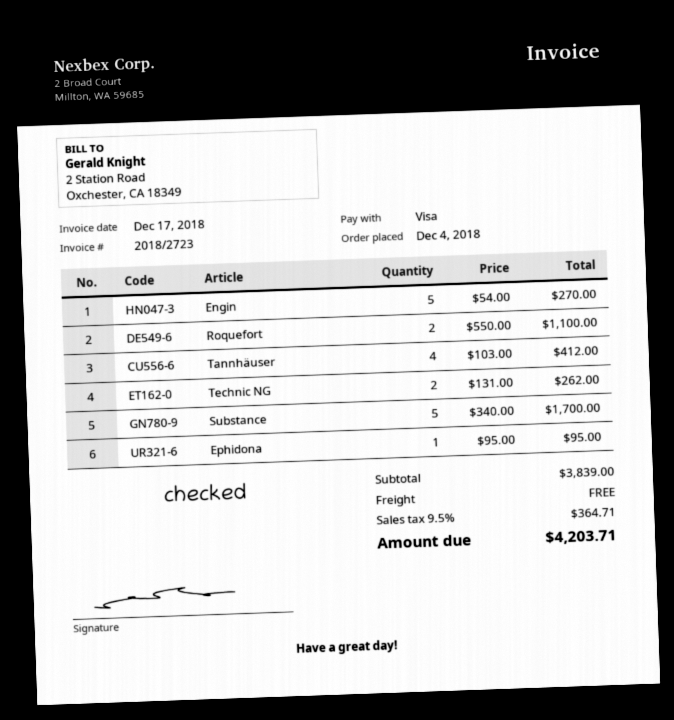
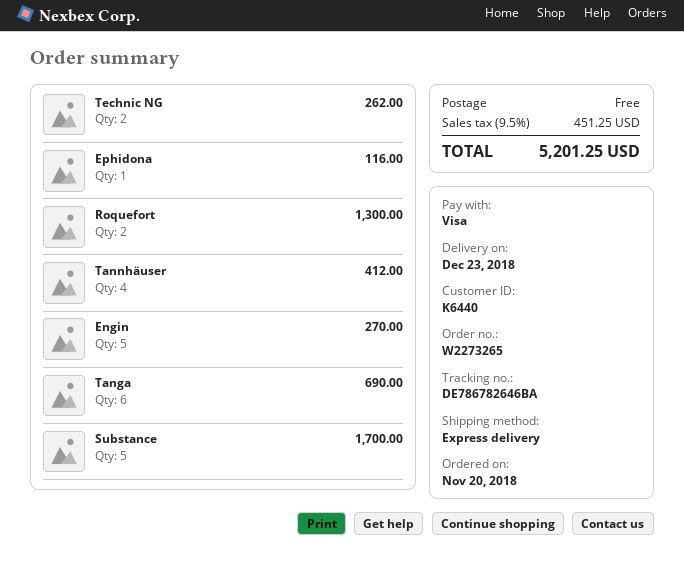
order date: 2018-12-04 -> 2018-11-20
Roquefort: 2 for 1100.00 -> 2 for 1300.00
Ephidona: 1 for 95.00 -> 1 for 116.00
Tanga: none -> 6 for 690.00
tax: 9.5% = 364.71 -> 9.5% = 451.25
total: 4203.71 -> 5201.25

